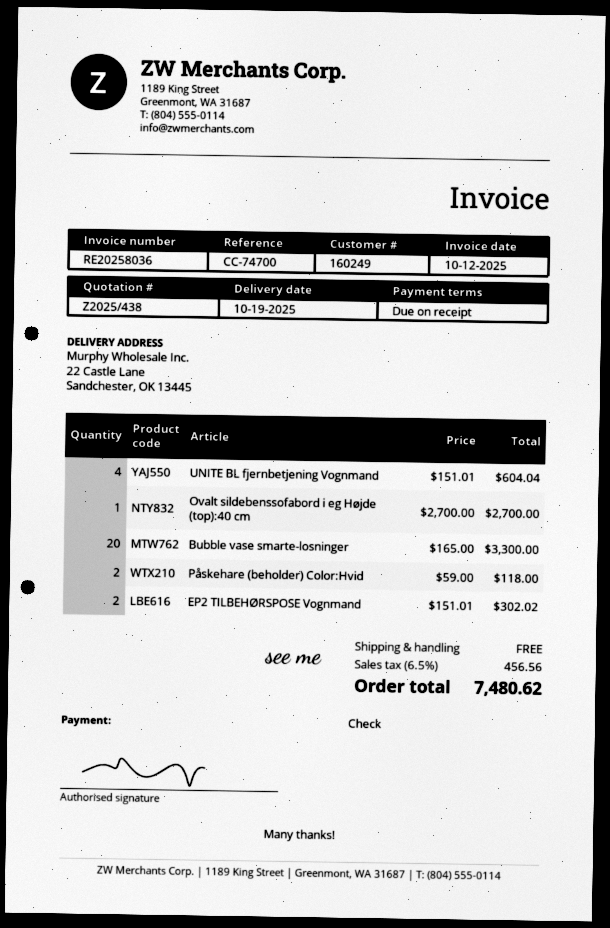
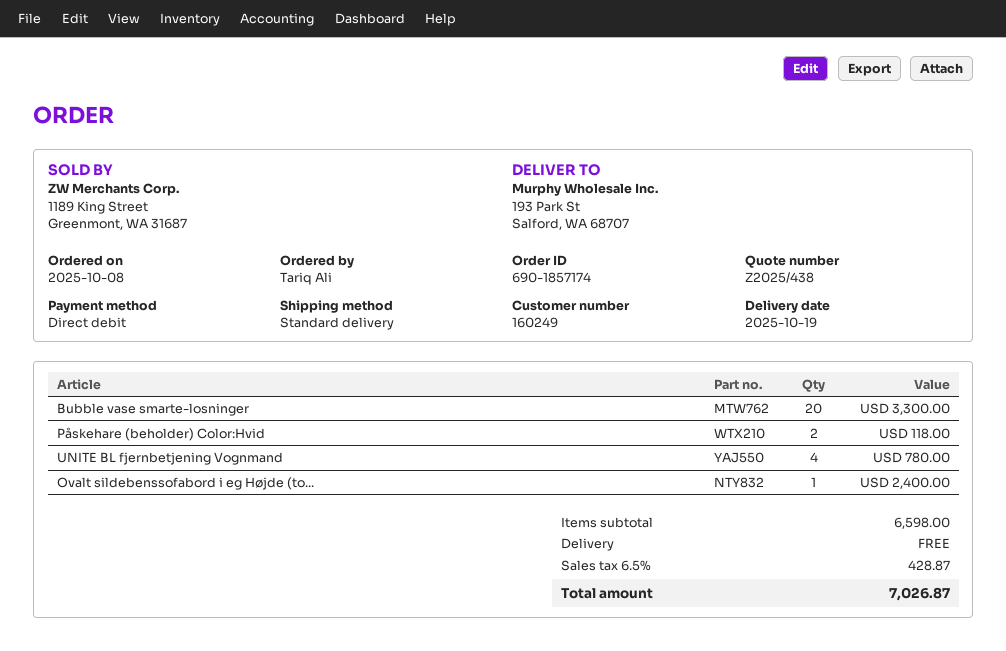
payment method: cheque -> direct debit
ship to: 22 Castle Lane, Sandchester, OK 13445 -> 193 Park St, Salford, WA 68707
UNITE BL fjernbetjening Vognmand: 4 for 604.04 -> 4 for 780.00
Ovalt sildebenssofabord i eg Højde (top):40 cm: 1 for 2700.00 -> 1 for 2400.00
EP2 TILBEHØRSPOSE Vognmand: 2 for 302.02 -> none
tax: 6.5% = 456.56 -> 6.5% = 428.87
total: 7480.62 -> 7026.87

